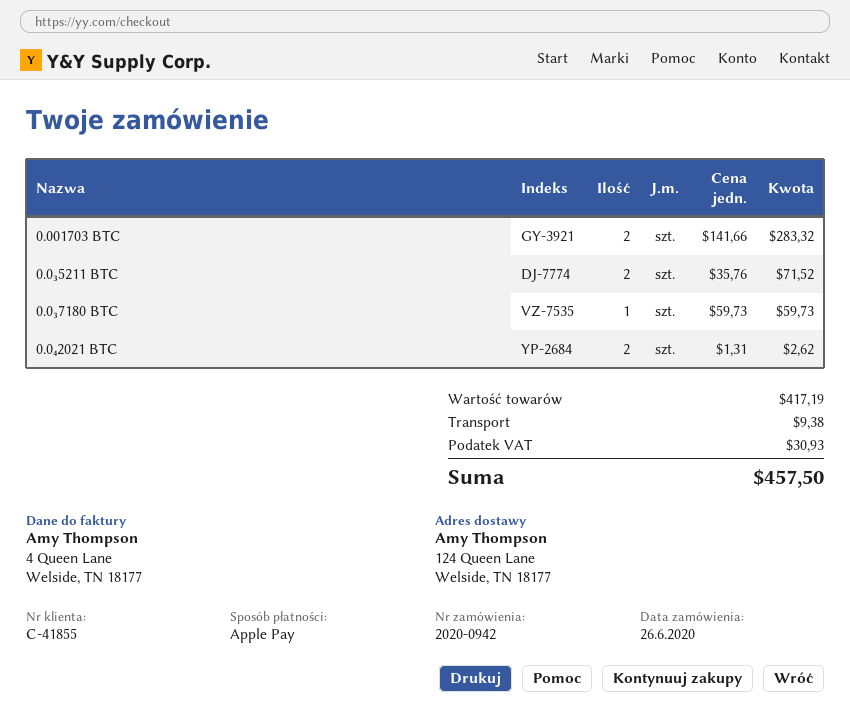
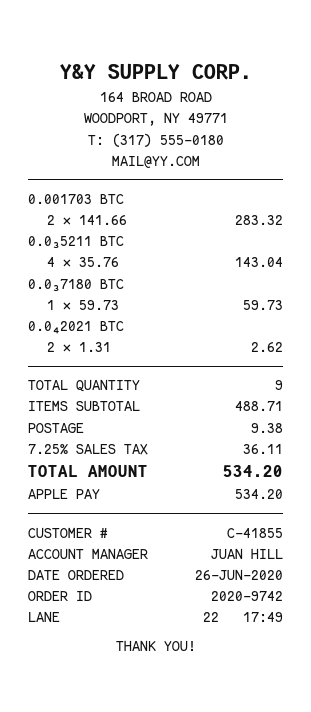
order number: 2020-0942 -> 2020-9742
0.0₃5211 BTC: 2 x 35.76 = 71.52 -> 4 x 35.76 = 143.04
subtotal: 417.19 -> 488.71
tax: 30.93 -> 36.11
total: 457.50 -> 534.20

